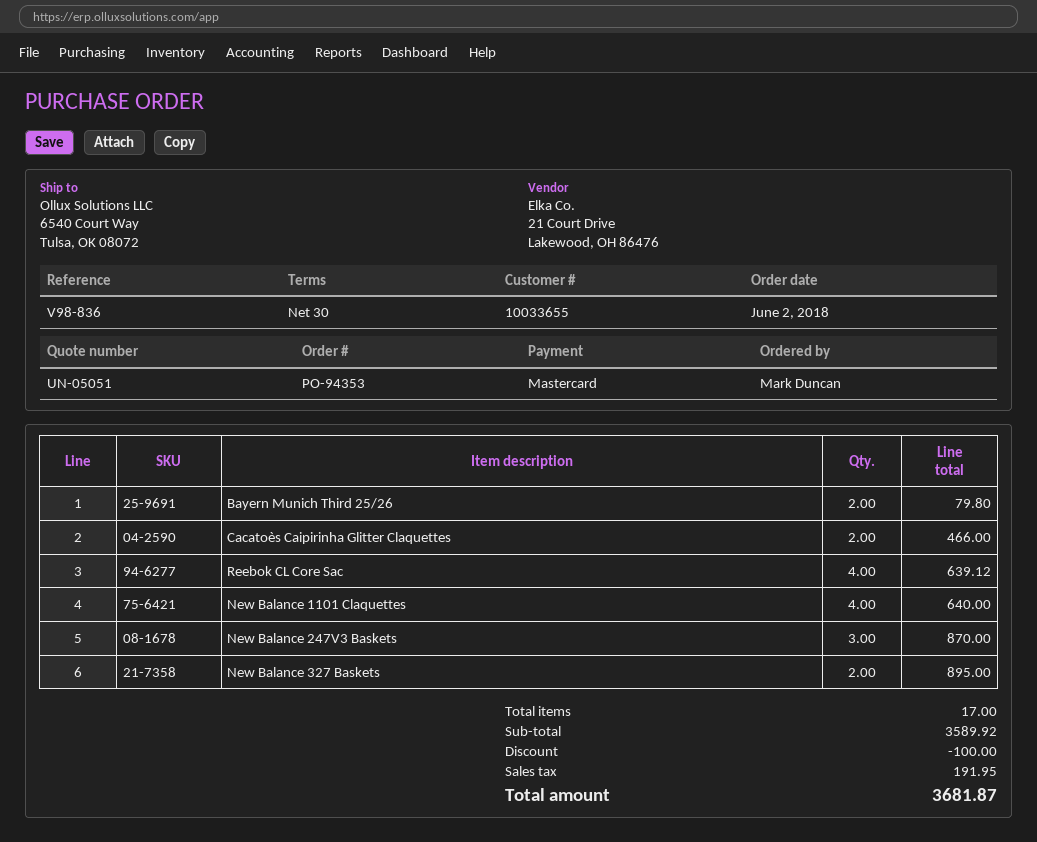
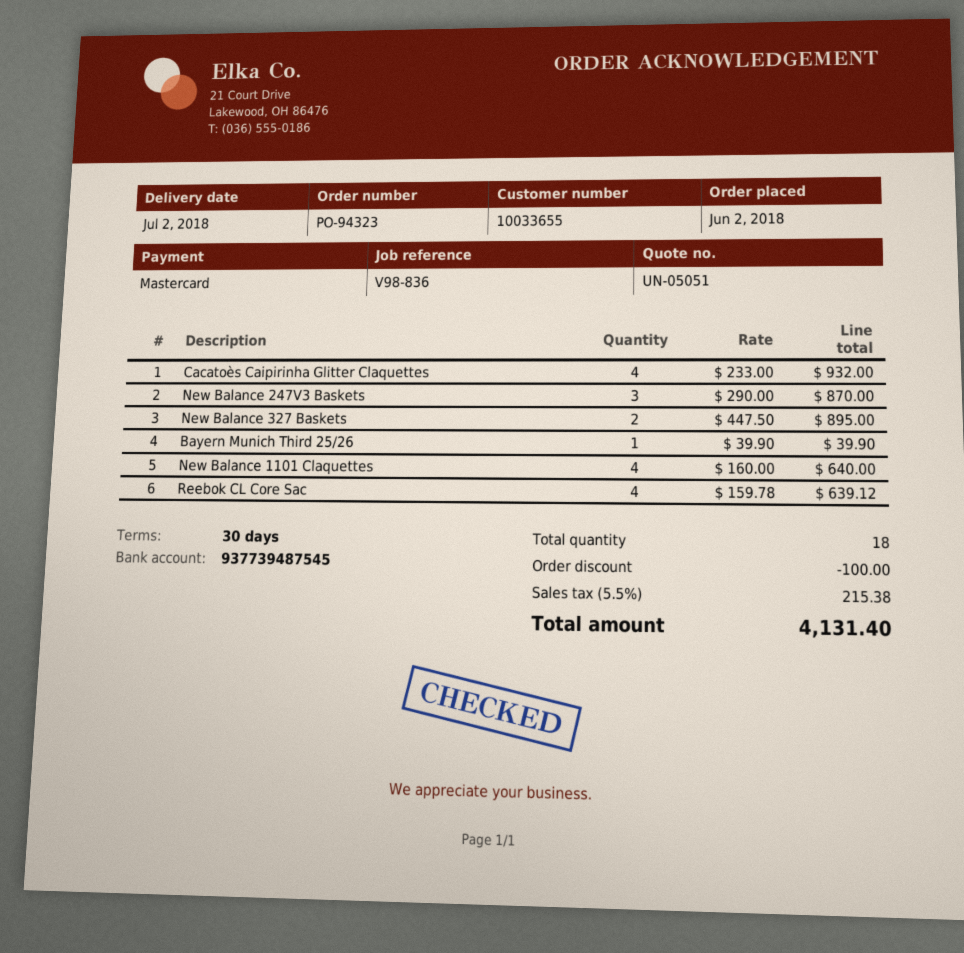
order number: PO-94353 -> PO-94323
Bayern Munich Third 25/26: 2 for 79.80 -> 1 for 39.90
Cacatoès Caipirinha Glitter Claquettes: 2 for 466.00 -> 4 for 932.00
total quantity: 17 -> 18
tax: 191.95 -> 215.38
total: 3681.87 -> 4131.40

